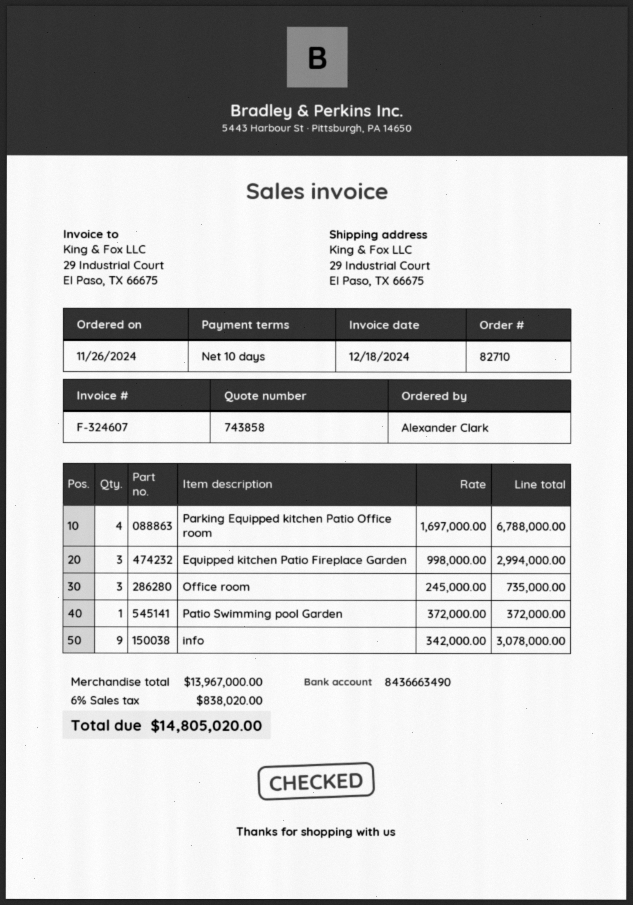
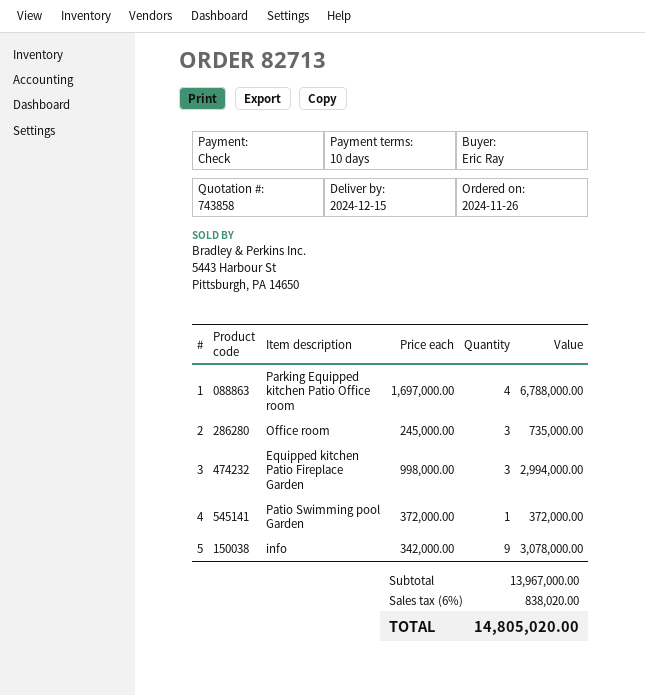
order number: 82710 -> 82713
ordered by: Alexander Clark -> Eric Ray

